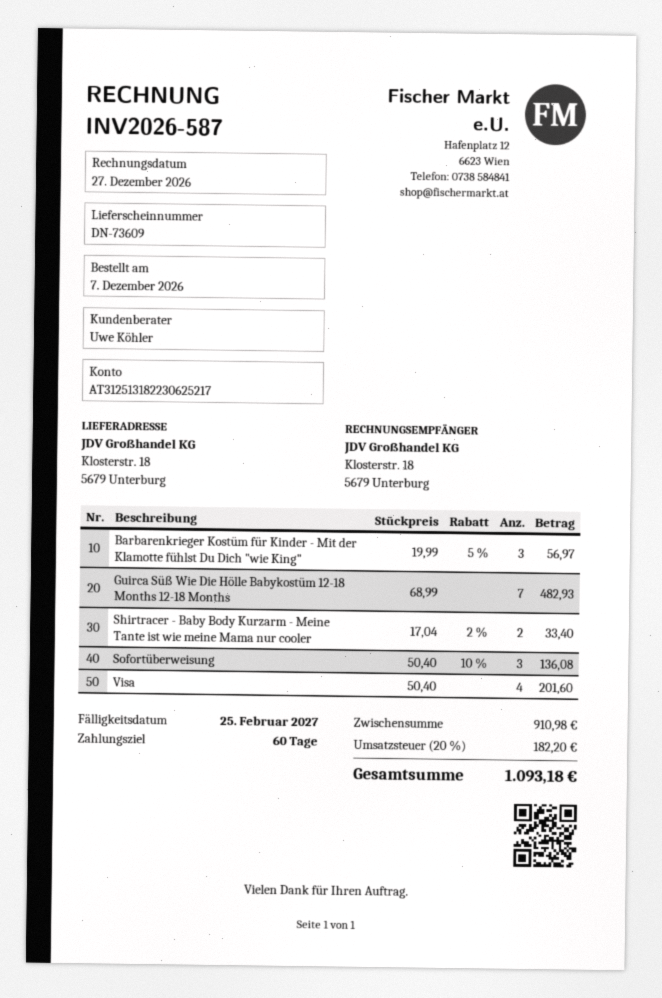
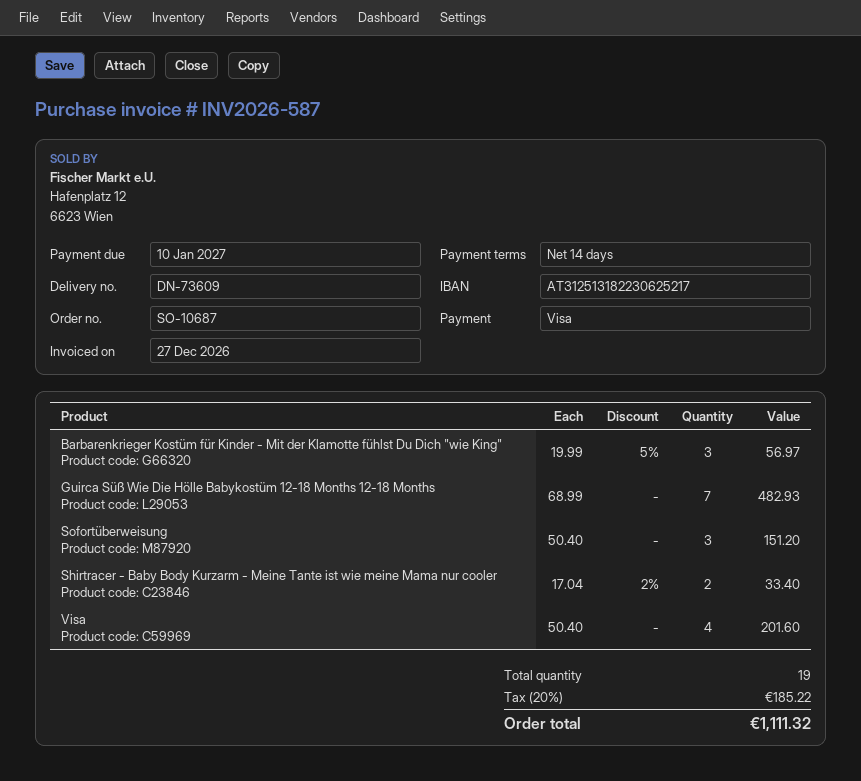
payment terms: 60 days -> 14 days
due date: 2027-02-25 -> 2027-01-10
Sofortüberweisung: 3 x 50.40 - 10% = 136.08 -> 3 x 50.40 = 151.20
tax: 20% = 182.20 -> 20% = 185.22
total: 1093.18 -> 1111.32

